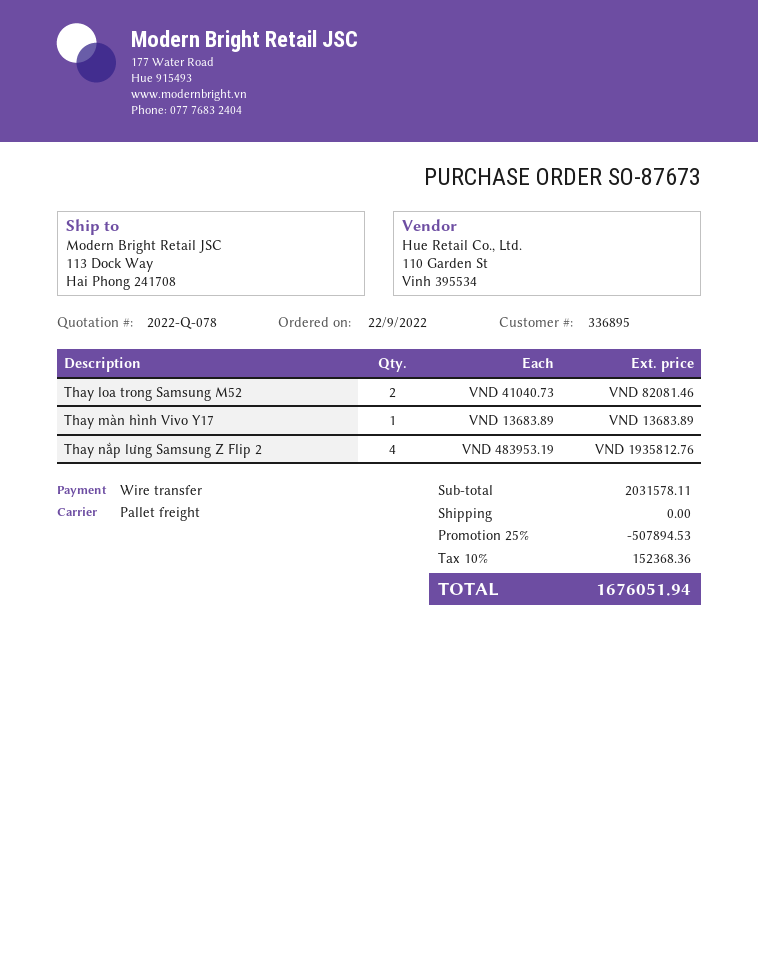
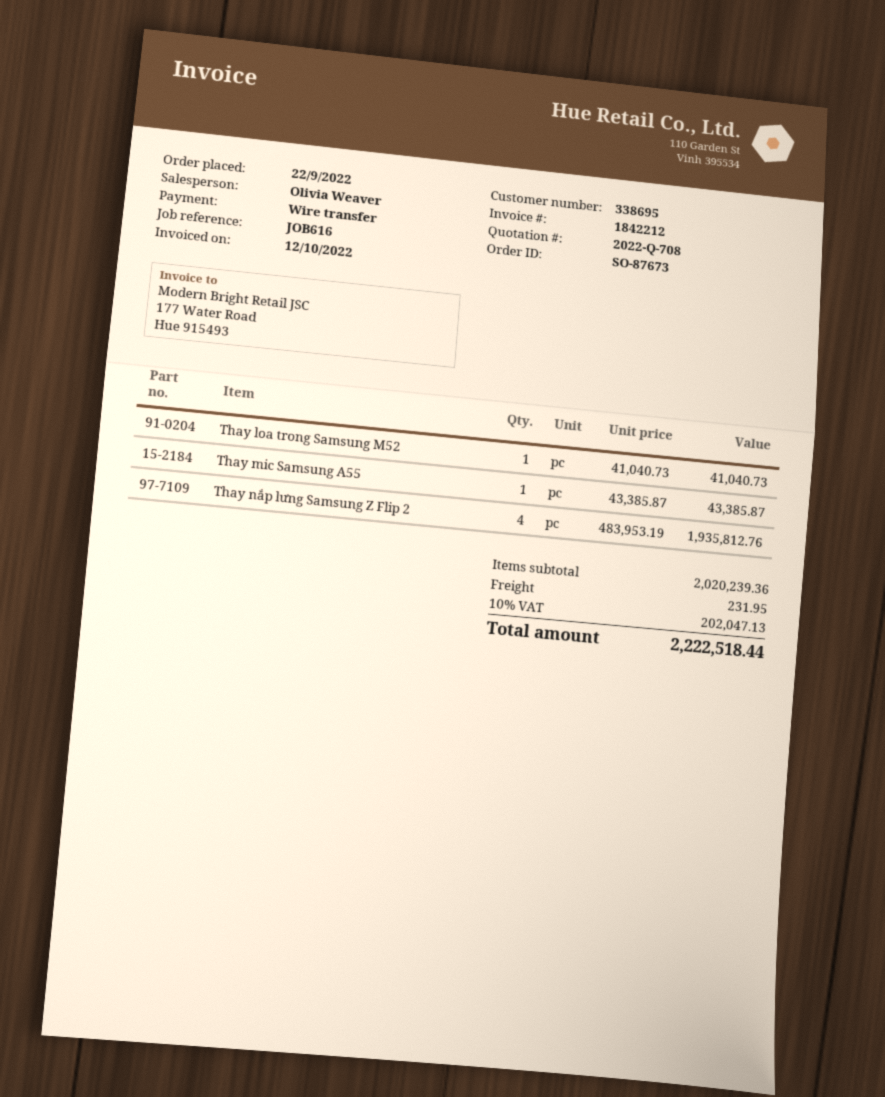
quote number: 2022-Q-078 -> 2022-Q-708
customer number: 336895 -> 338695
Thay loa trong Samsung M52: 2 x 41040.73 = 82081.46 -> 1 x 41040.73 = 41040.73
Thay màn hình Vivo Y17: 1 x 13683.89 = 13683.89 -> none
Thay mic Samsung A55: none -> 1 x 43385.87 = 43385.87
subtotal: 2031578.11 -> 2020239.36
discount: 25% = 507894.53 -> none
shipping: 0.00 -> 231.95
tax: 10% = 152368.36 -> 10% = 202047.13
total: 1676051.94 -> 2222518.44

